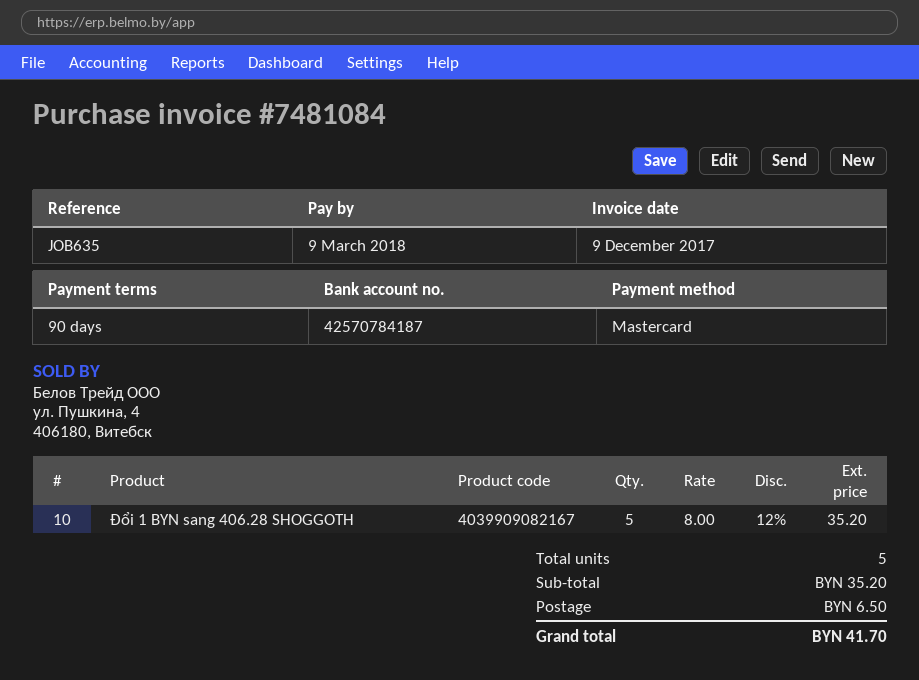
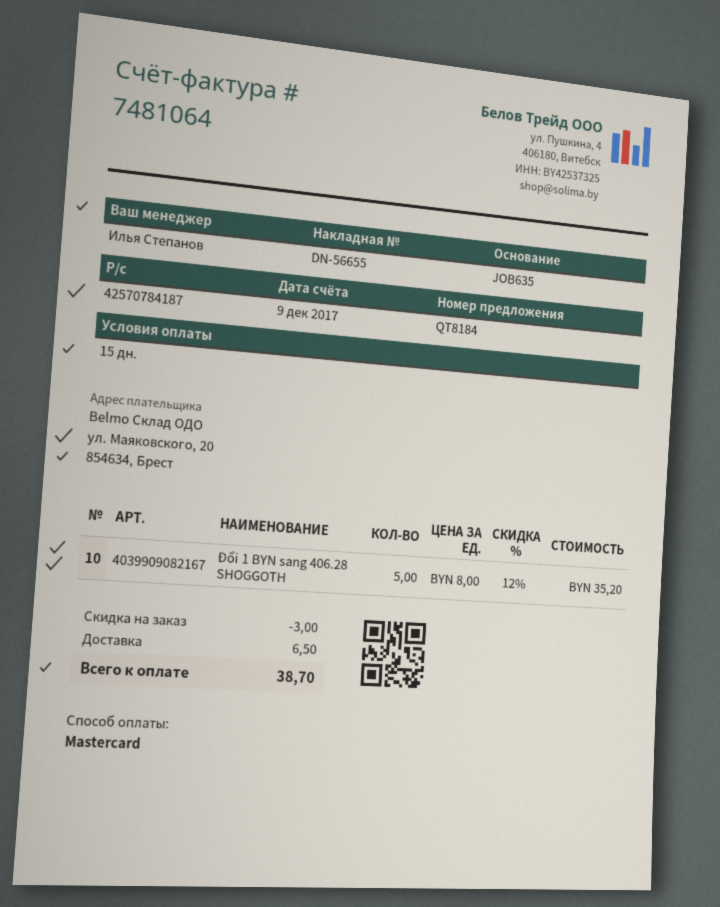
invoice number: 7481084 -> 7481064
payment terms: 90 days -> 15 days
discount: none -> 3.00
total: 41.70 -> 38.70

